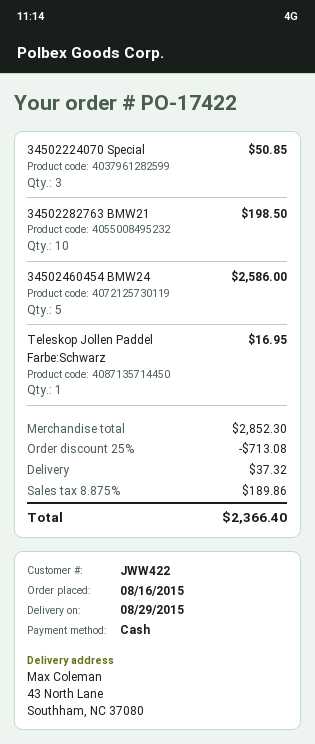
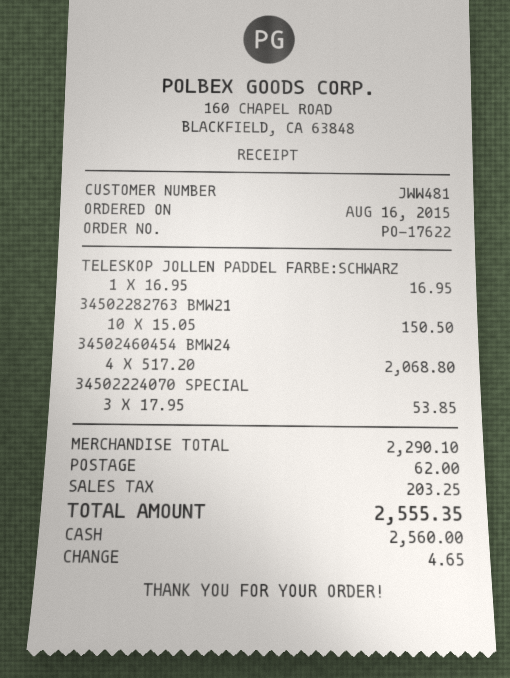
order number: PO-17422 -> PO-17622
customer number: JWW422 -> JWW481
34502224070 Special: 3 for 50.85 -> 3 for 53.85
34502282763 BMW21: 10 for 198.50 -> 10 for 150.50
34502460454 BMW24: 5 for 2586.00 -> 4 for 2068.80
subtotal: 2852.30 -> 2290.10
discount: 25% = 713.08 -> none
shipping: 37.32 -> 62.00
tax: 189.86 -> 203.25
total: 2366.40 -> 2555.35

